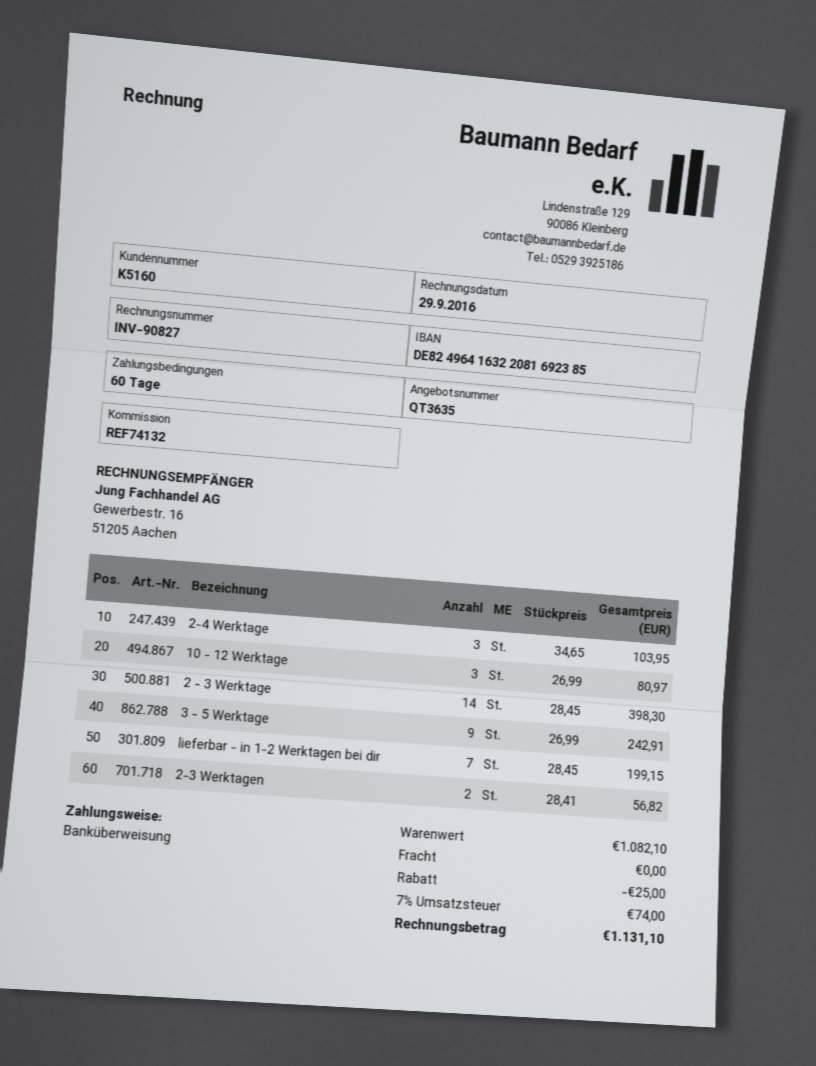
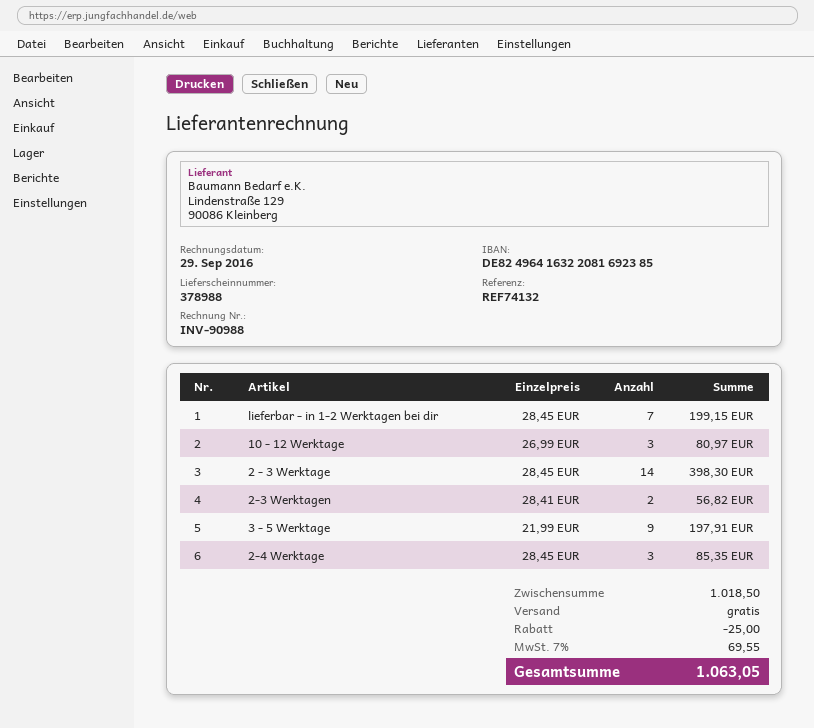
invoice number: INV-90827 -> INV-90988
2-4 Werktage: 3 x 34.65 = 103.95 -> 3 x 28.45 = 85.35
3 - 5 Werktage: 9 x 26.99 = 242.91 -> 9 x 21.99 = 197.91
subtotal: 1082.10 -> 1018.50
tax: 7% = 74.00 -> 7% = 69.55
total: 1131.10 -> 1063.05

